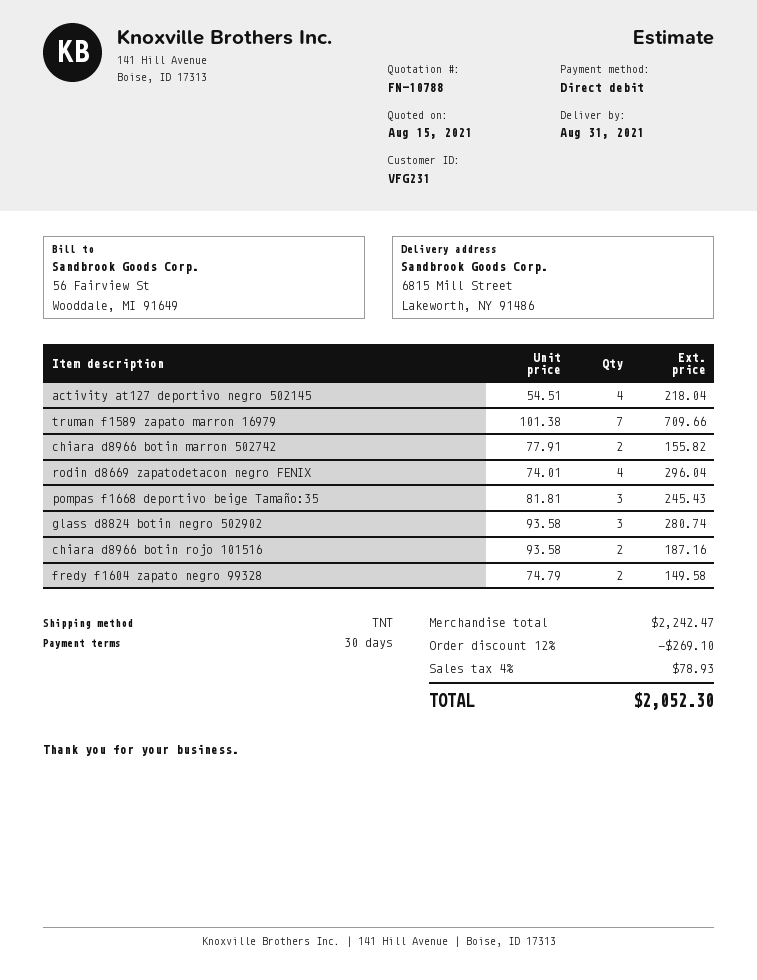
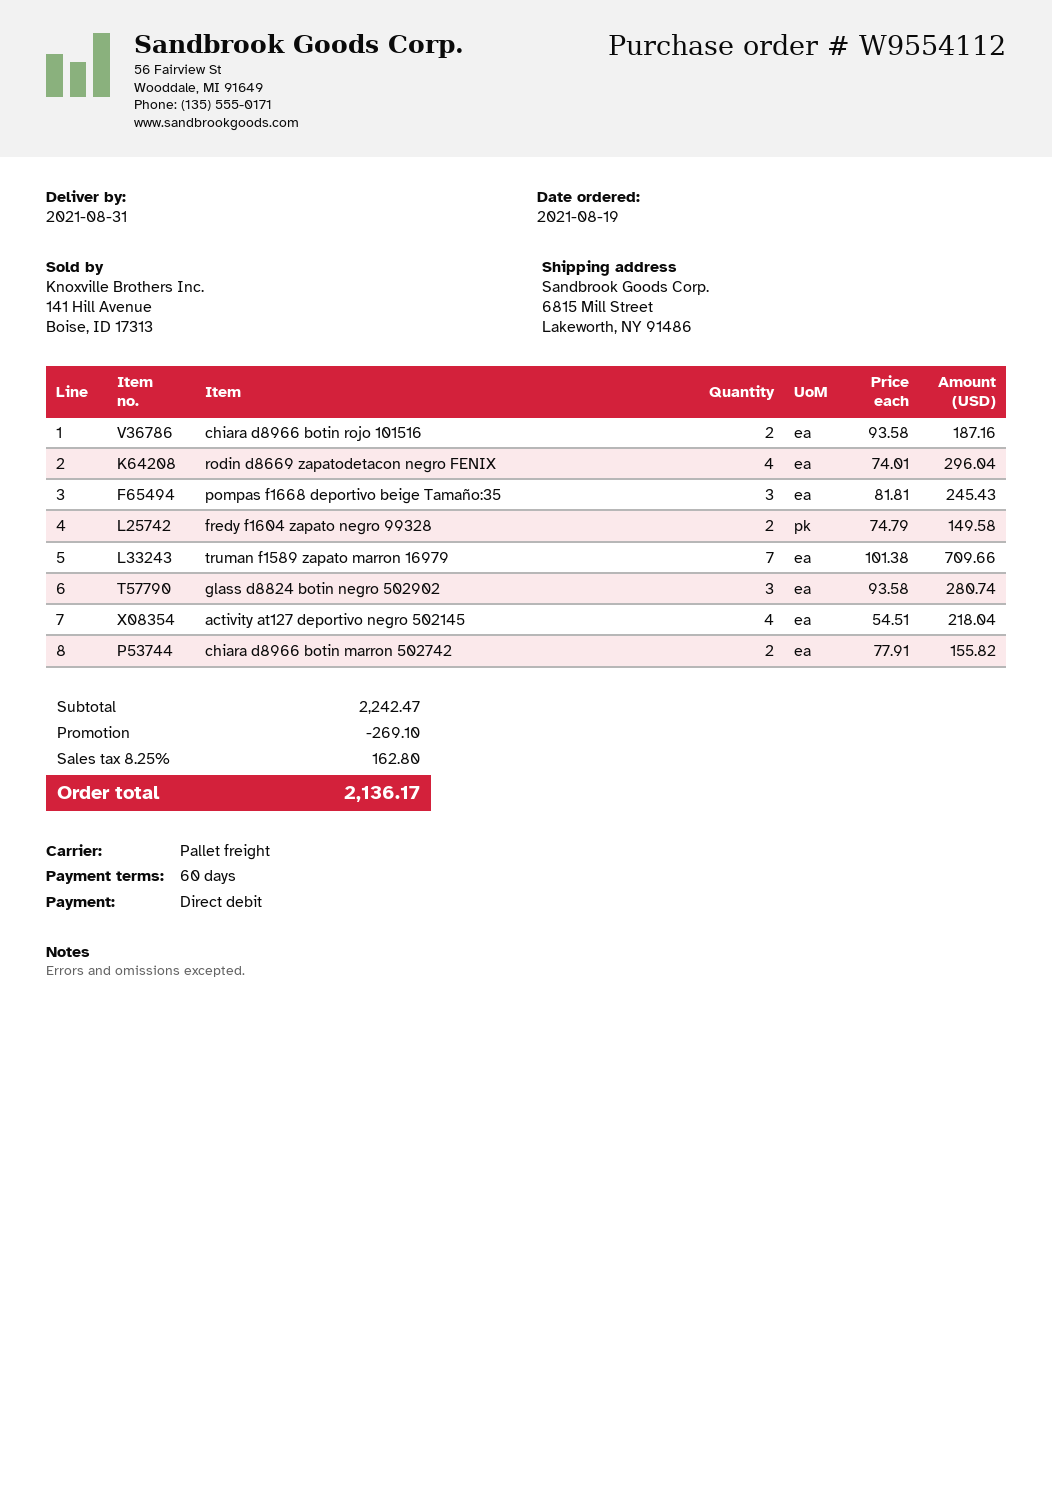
payment terms: 30 days -> 60 days
shipping method: TNT -> pallet freight
tax: 4% = 78.93 -> 8.25% = 162.80
total: 2052.30 -> 2136.17

